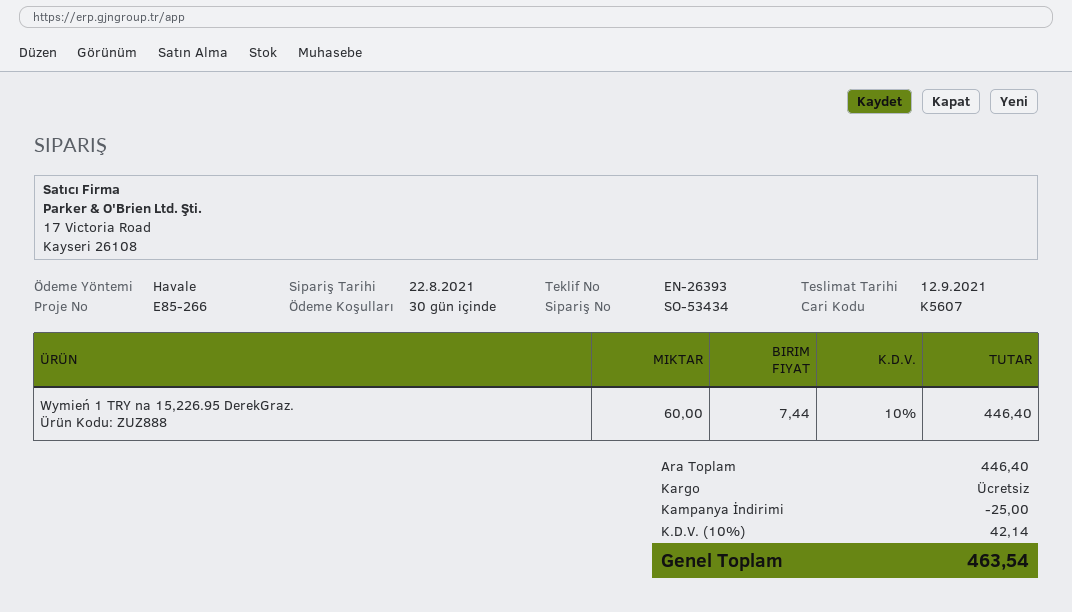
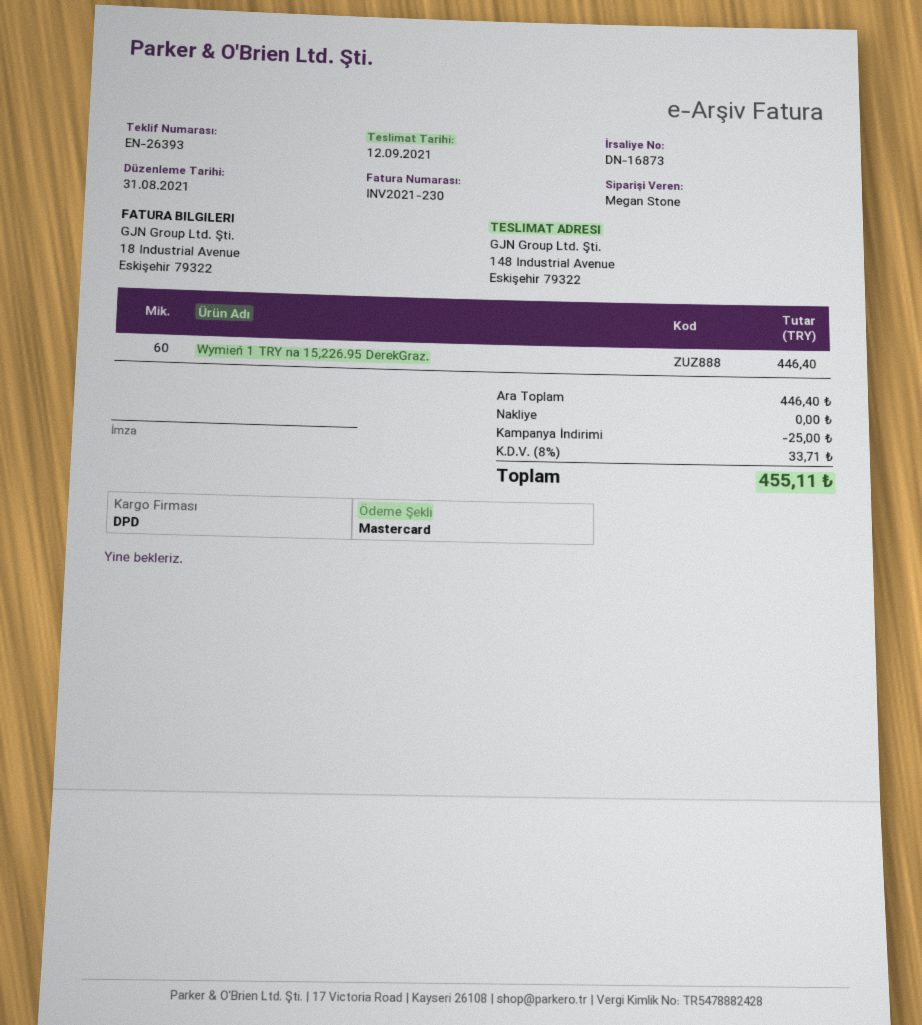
payment method: bank transfer -> Mastercard
tax: 10% = 42.14 -> 8% = 33.71
total: 463.54 -> 455.11

